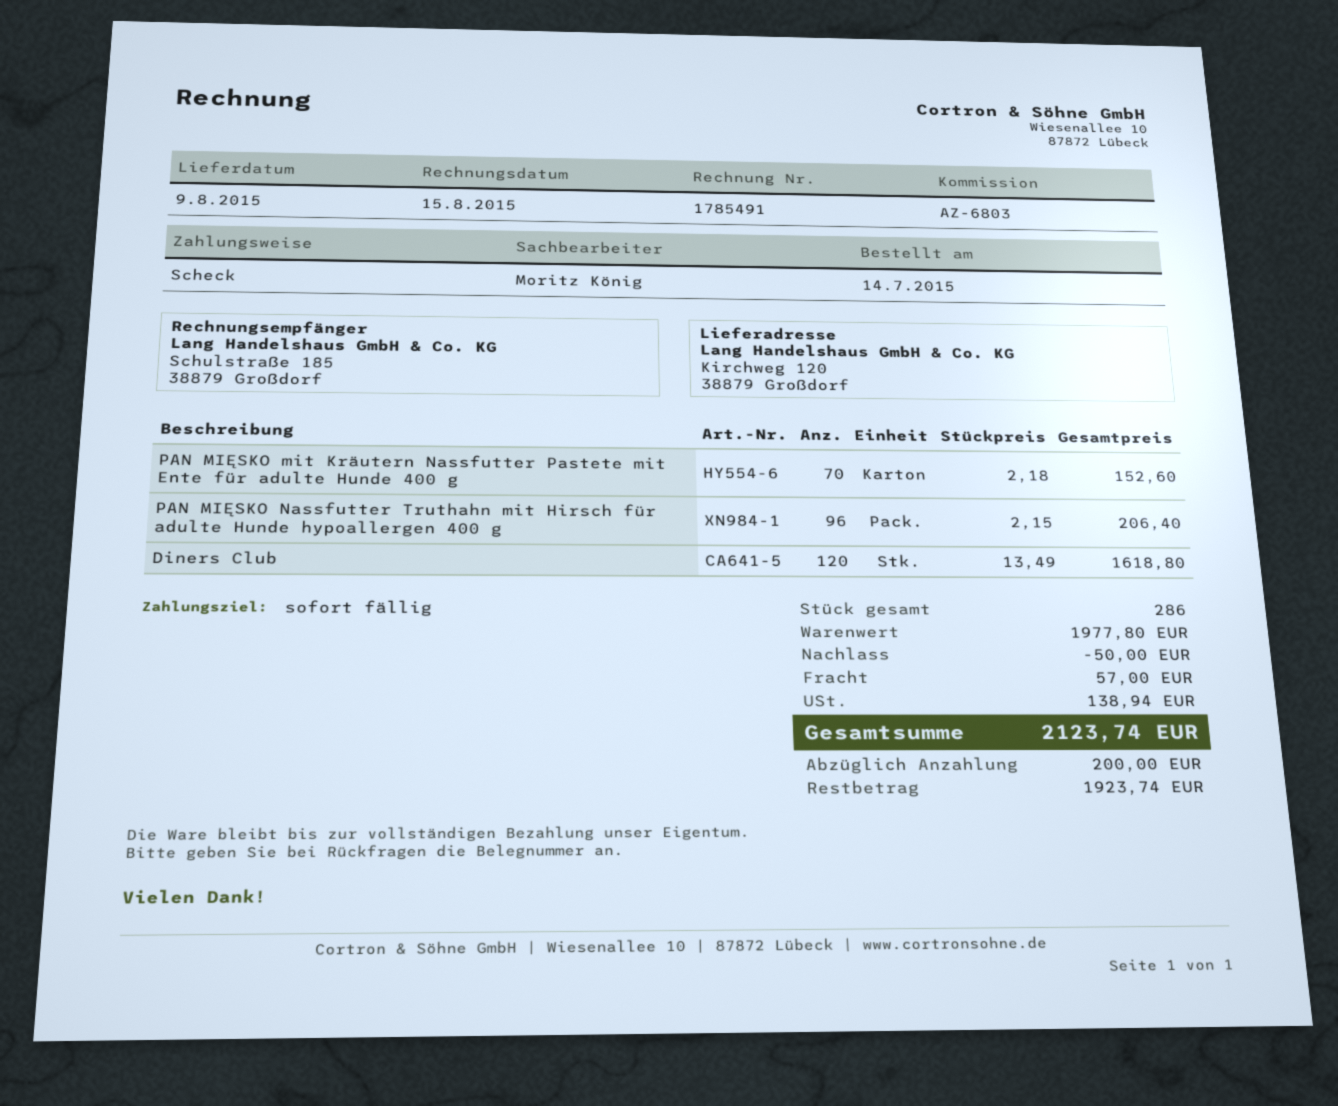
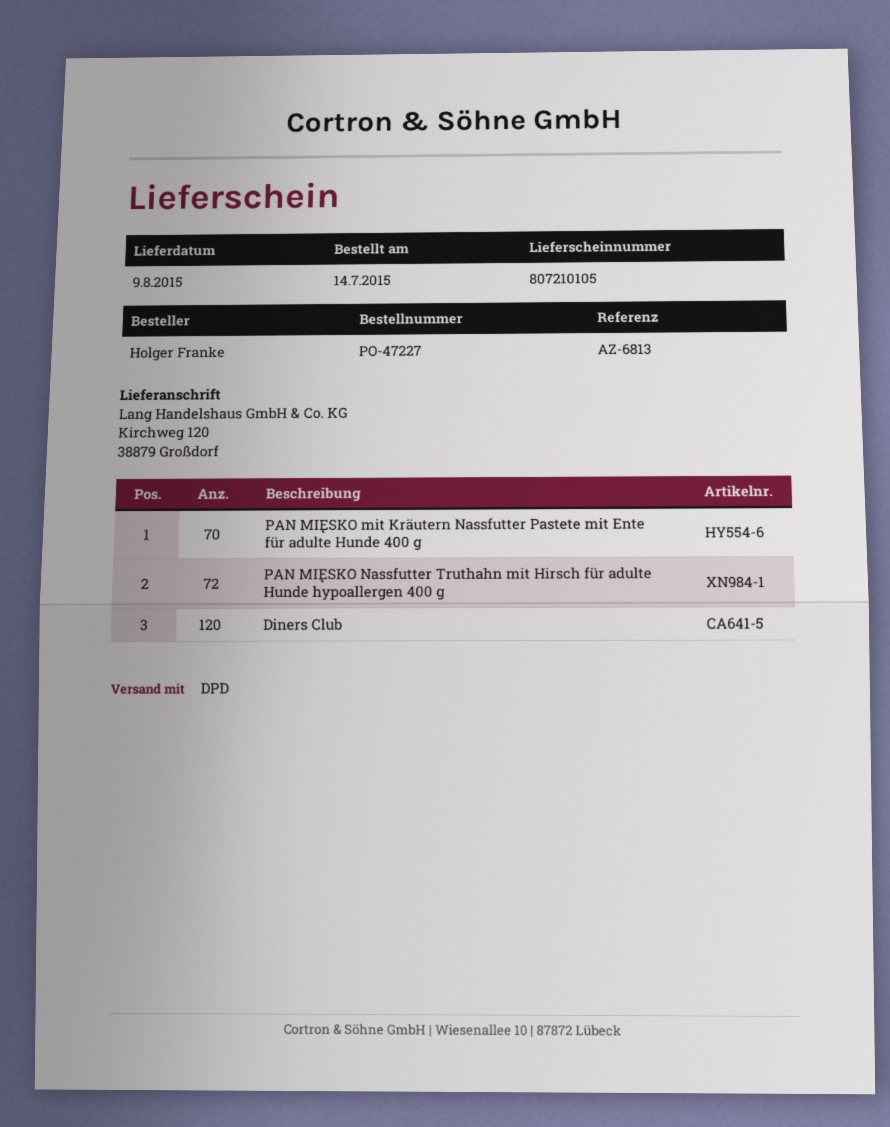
reference: AZ-6803 -> AZ-6813
PAN MIĘSKO Nassfutter Truthahn mit Hirsch für adulte Hunde hypoallergen 400 g: 96 -> 72

